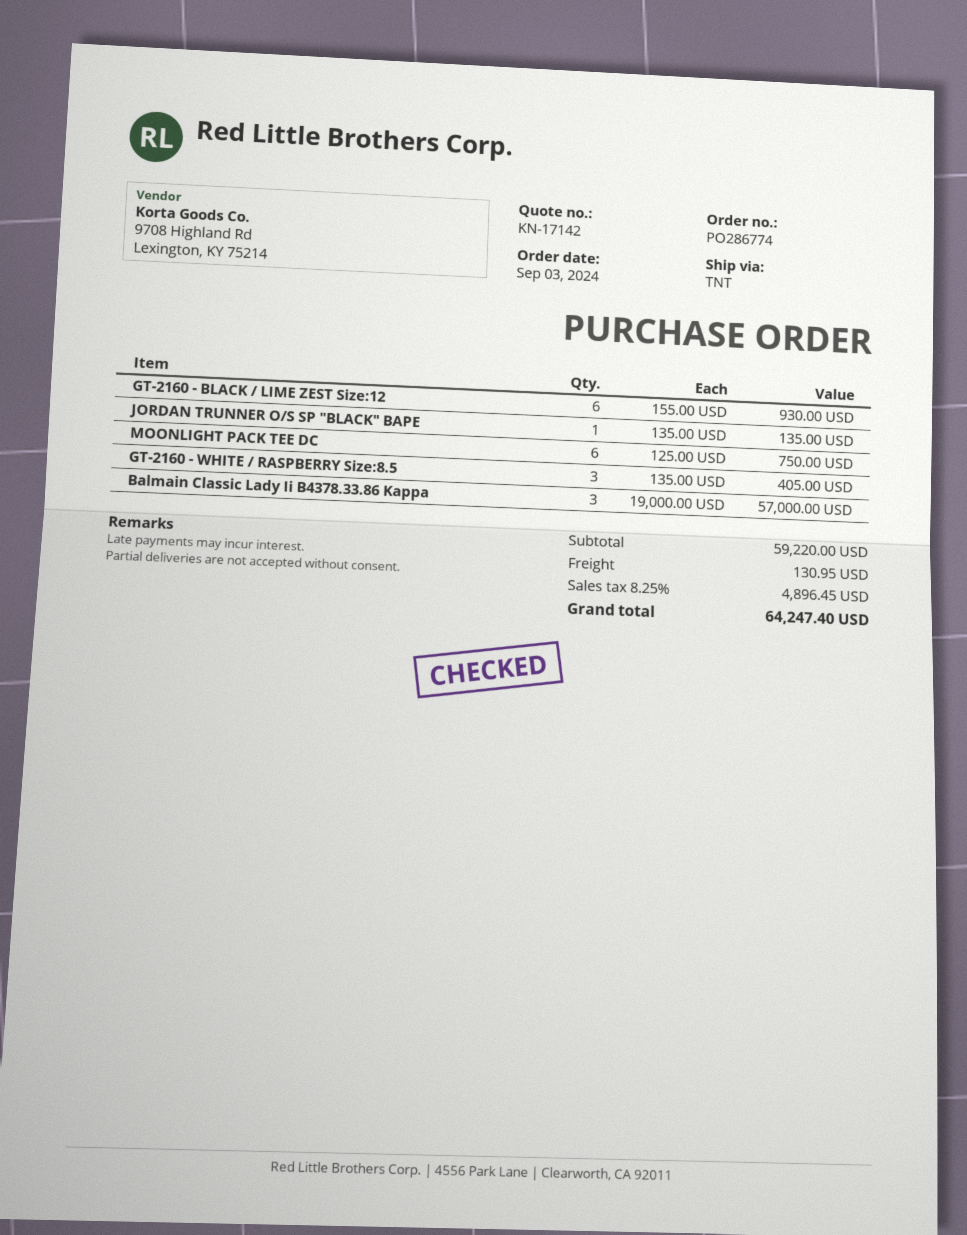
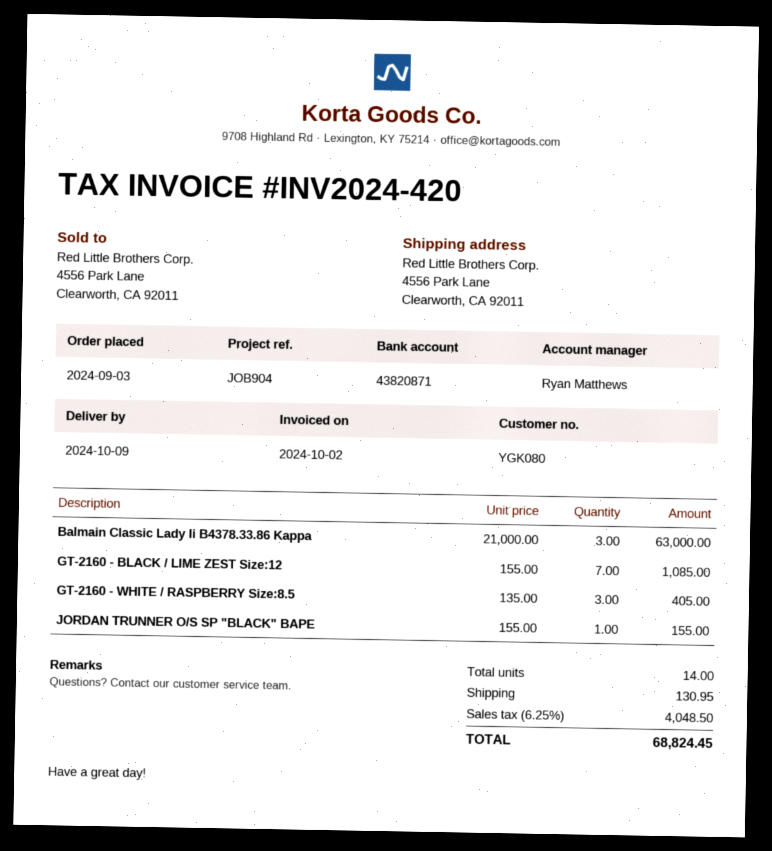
GT-2160 - BLACK / LIME ZEST Size:12: 6 x 155.00 = 930.00 -> 7 x 155.00 = 1085.00
JORDAN TRUNNER O/S SP "BLACK" BAPE: 1 x 135.00 = 135.00 -> 1 x 155.00 = 155.00
MOONLIGHT PACK TEE DC: 6 x 125.00 = 750.00 -> none
Balmain Classic Lady Ii B4378.33.86 Kappa: 3 x 19000.00 = 57000.00 -> 3 x 21000.00 = 63000.00
tax: 8.25% = 4896.45 -> 6.25% = 4048.50
total: 64247.40 -> 68824.45

